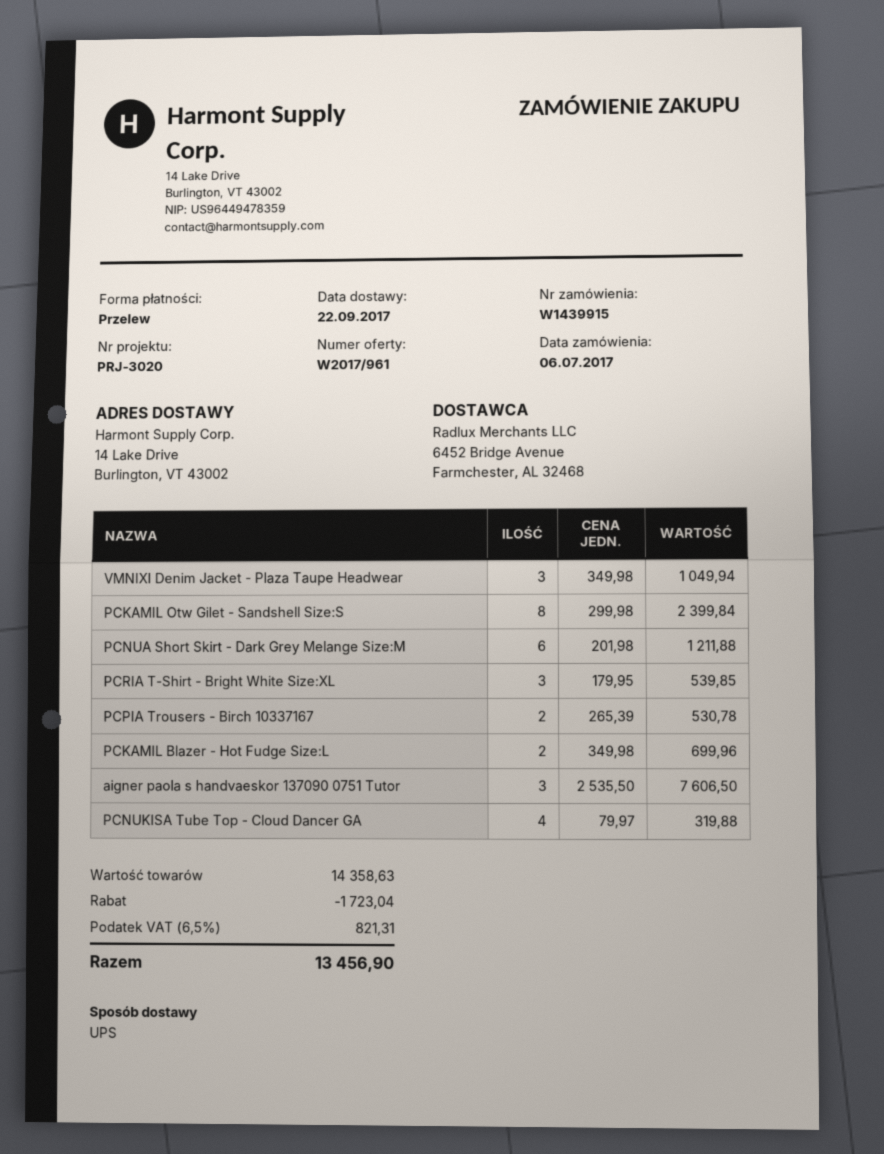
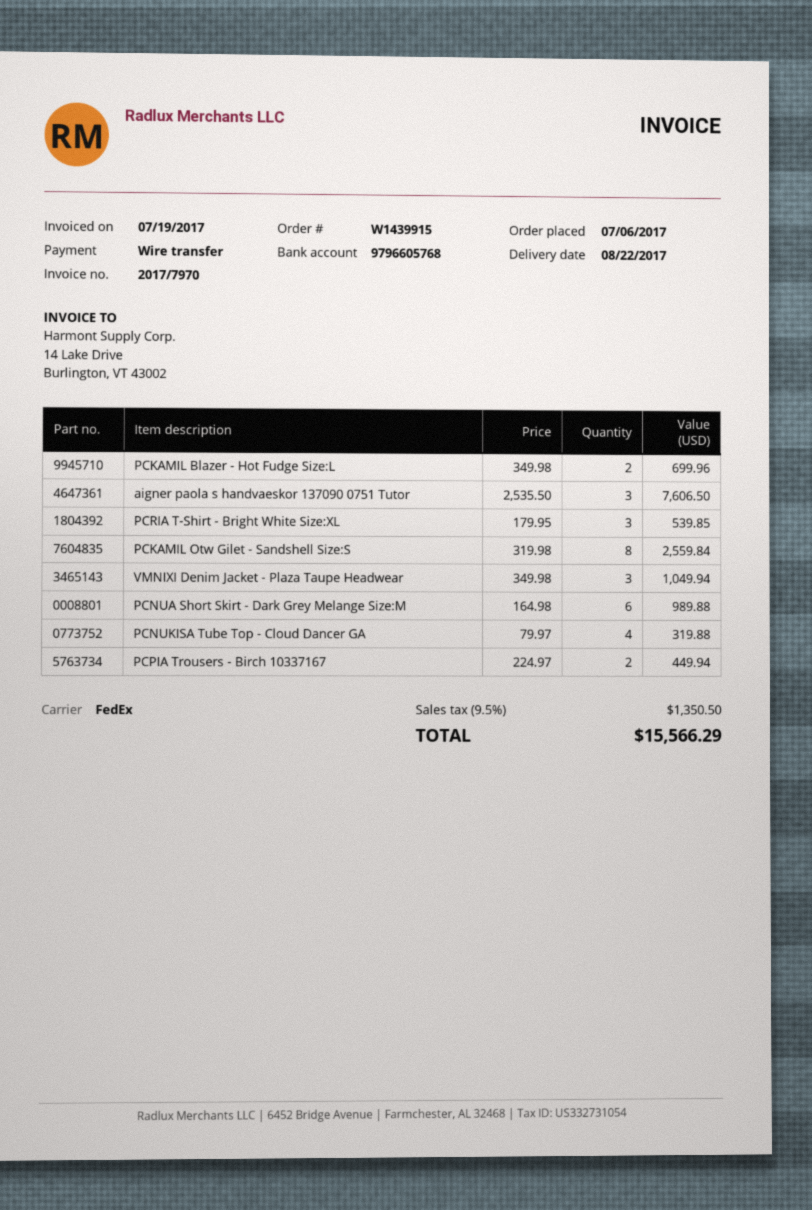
delivery date: 2017-09-22 -> 2017-08-22
shipping method: UPS -> FedEx
PCKAMIL Otw Gilet - Sandshell Size:S: 8 x 299.98 = 2399.84 -> 8 x 319.98 = 2559.84
PCNUA Short Skirt - Dark Grey Melange Size:M: 6 x 201.98 = 1211.88 -> 6 x 164.98 = 989.88
PCPIA Trousers - Birch 10337167: 2 x 265.39 = 530.78 -> 2 x 224.97 = 449.94
discount: 1723.04 -> none
tax: 6.5% = 821.31 -> 9.5% = 1350.50
total: 13456.90 -> 15566.29

